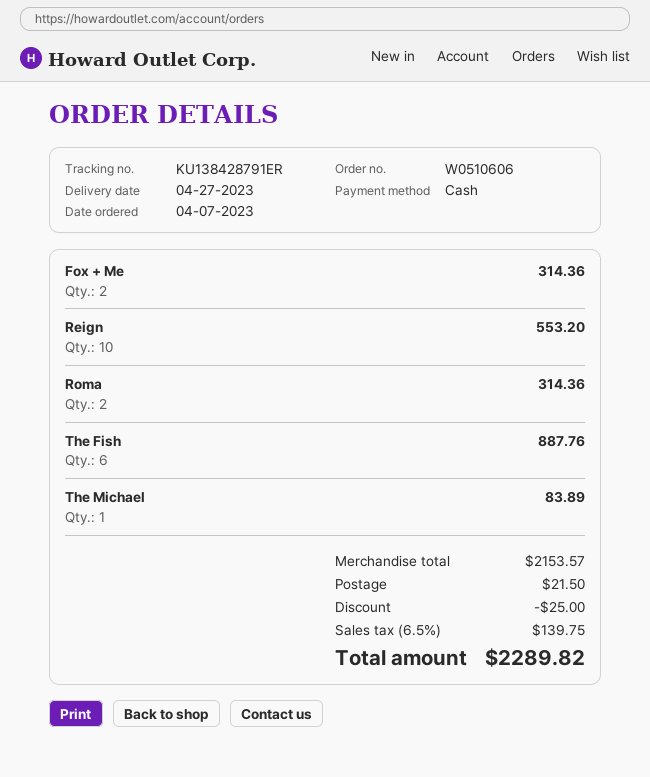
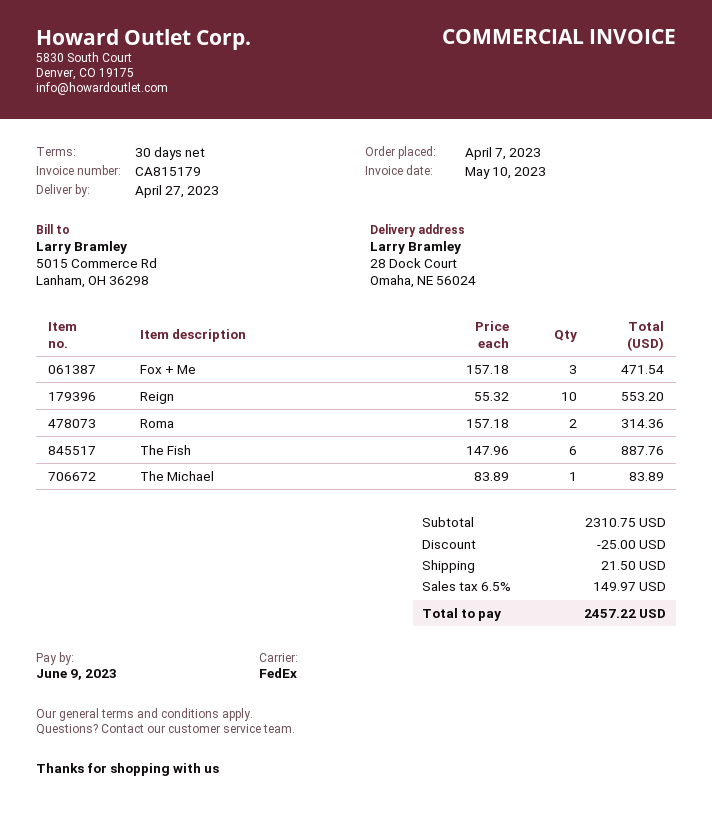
Fox + Me: 2 for 314.36 -> 3 for 471.54
subtotal: 2153.57 -> 2310.75
tax: 6.5% = 139.75 -> 6.5% = 149.97
total: 2289.82 -> 2457.22

